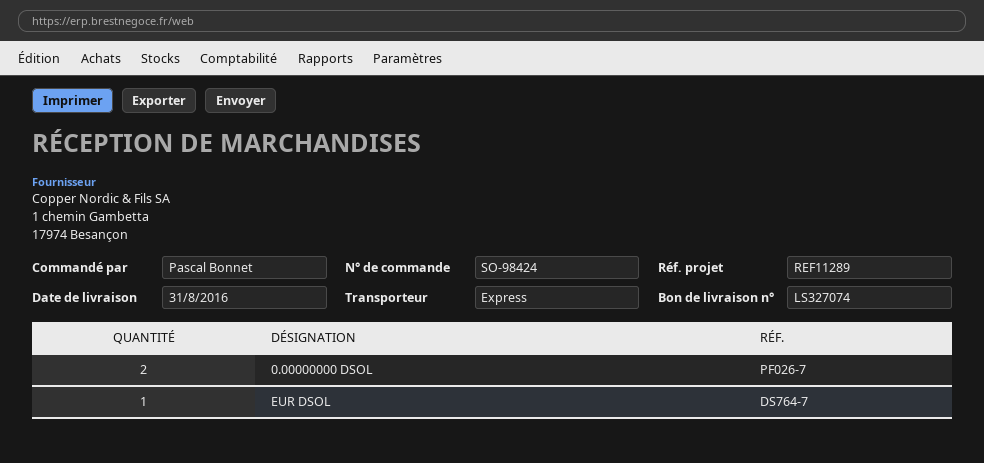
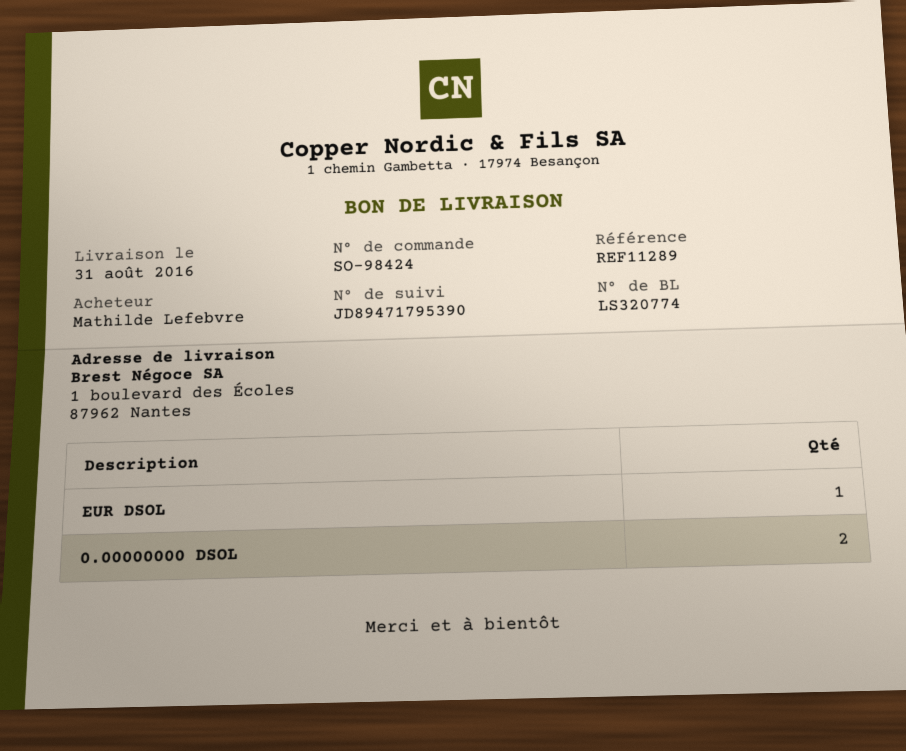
delivery note number: LS327074 -> LS320774
ordered by: Pascal Bonnet -> Mathilde Lefebvre

